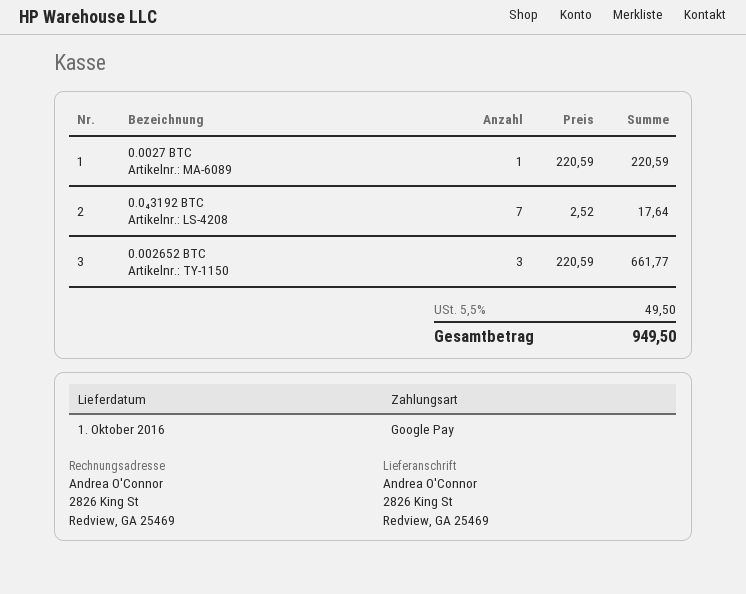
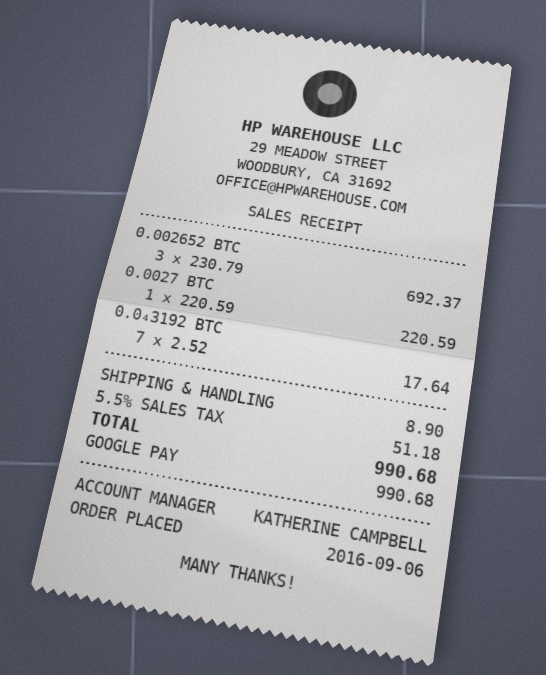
0.002652 BTC: 3 x 220.59 = 661.77 -> 3 x 230.79 = 692.37
shipping: none -> 8.90
tax: 5.5% = 49.50 -> 5.5% = 51.18
total: 949.50 -> 990.68

